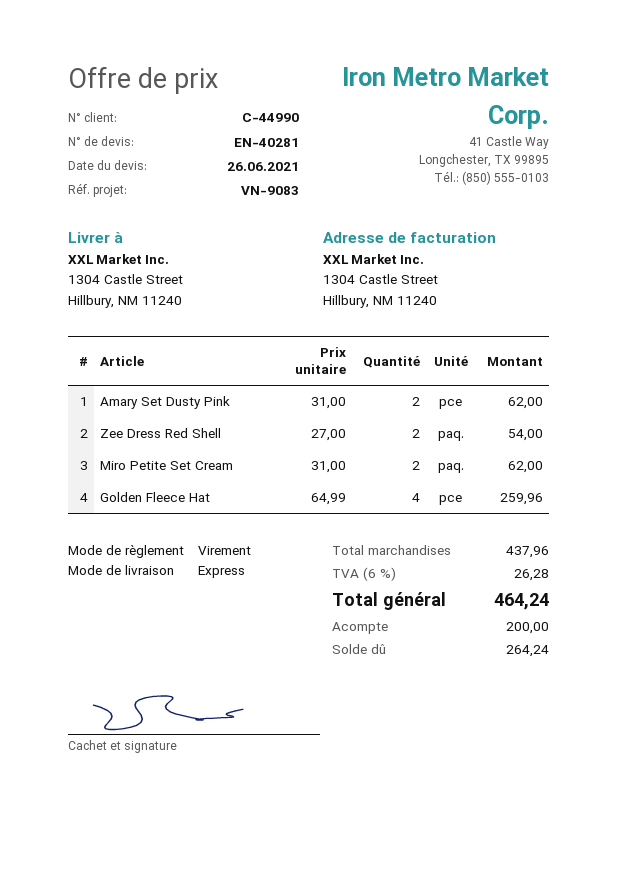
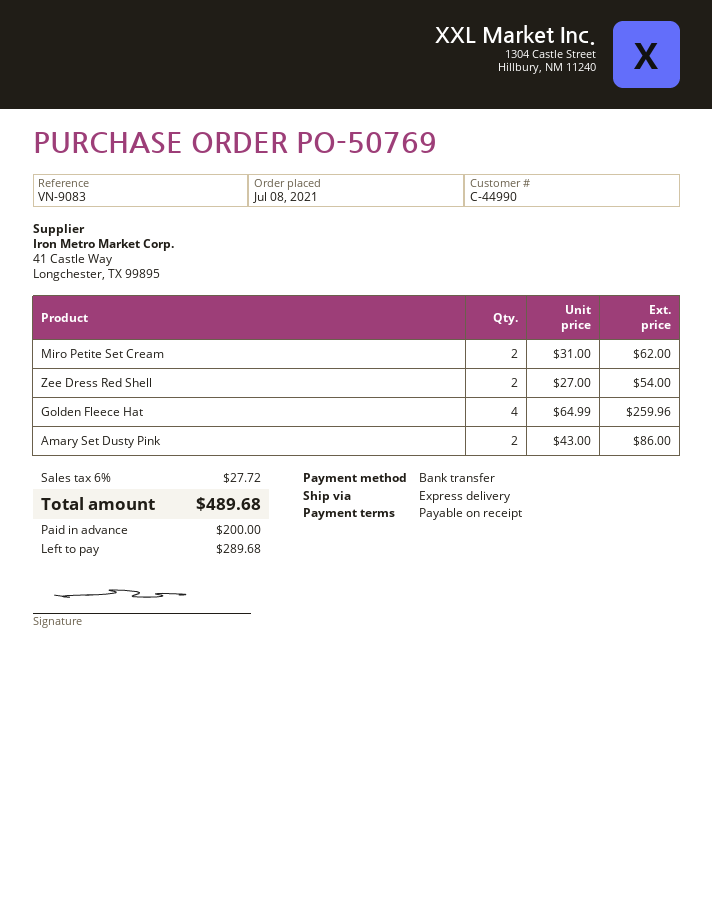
Amary Set Dusty Pink: 2 x 31.00 = 62.00 -> 2 x 43.00 = 86.00
tax: 6% = 26.28 -> 6% = 27.72
total: 464.24 -> 489.68
balance: 264.24 -> 289.68

